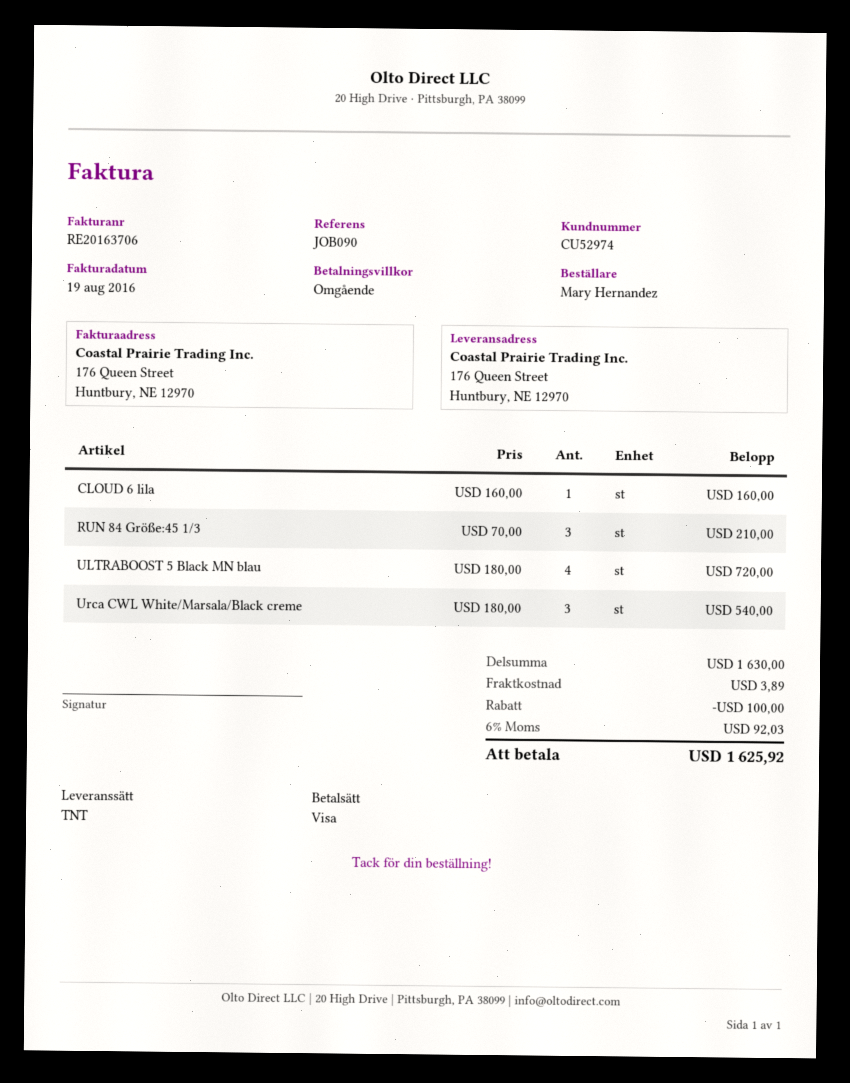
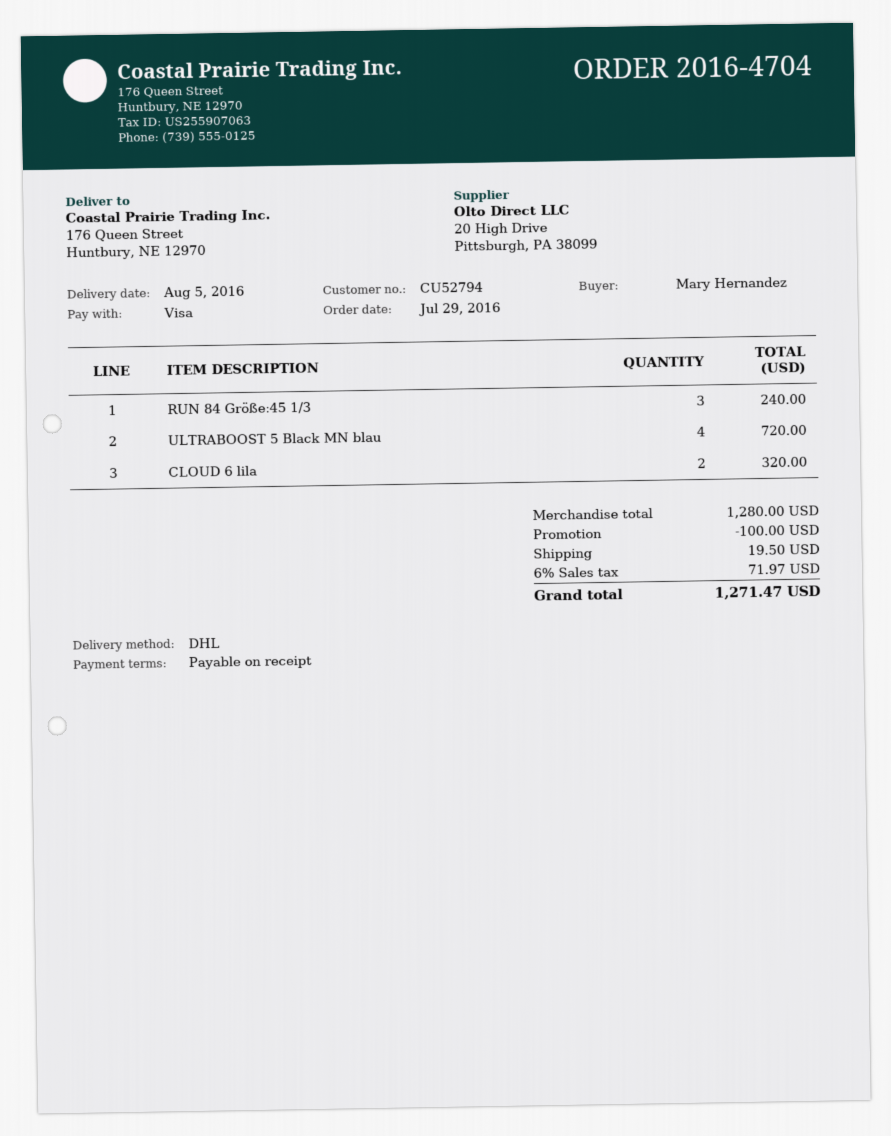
customer number: CU52974 -> CU52794
shipping method: TNT -> DHL
CLOUD 6 lila: 1 for 160.00 -> 2 for 320.00
RUN 84 Größe:45 1/3: 3 for 210.00 -> 3 for 240.00
Urca CWL White/Marsala/Black creme: 3 for 540.00 -> none
subtotal: 1630.00 -> 1280.00
shipping: 3.89 -> 19.50
tax: 6% = 92.03 -> 6% = 71.97
total: 1625.92 -> 1271.47

